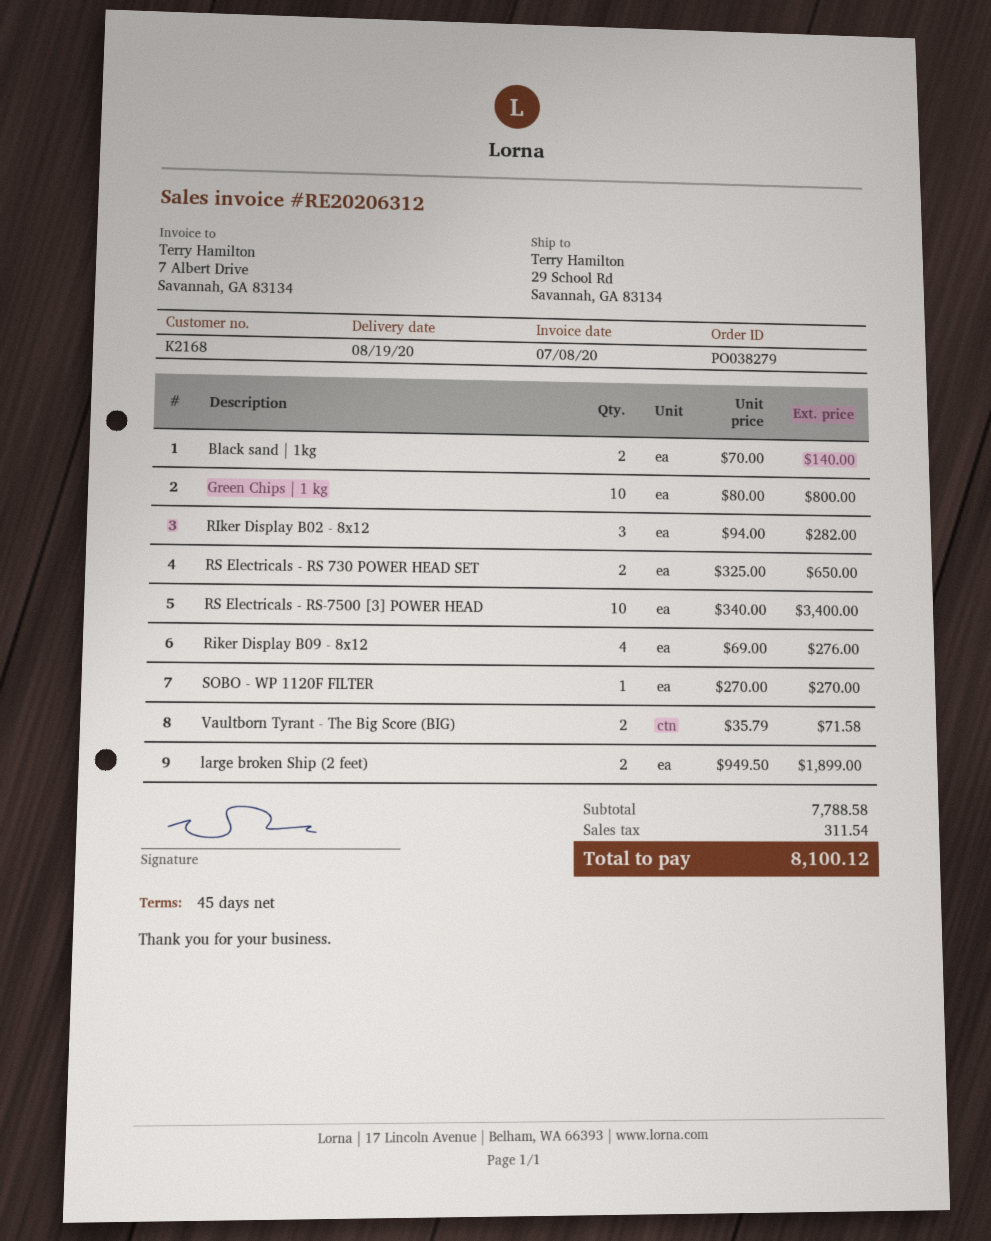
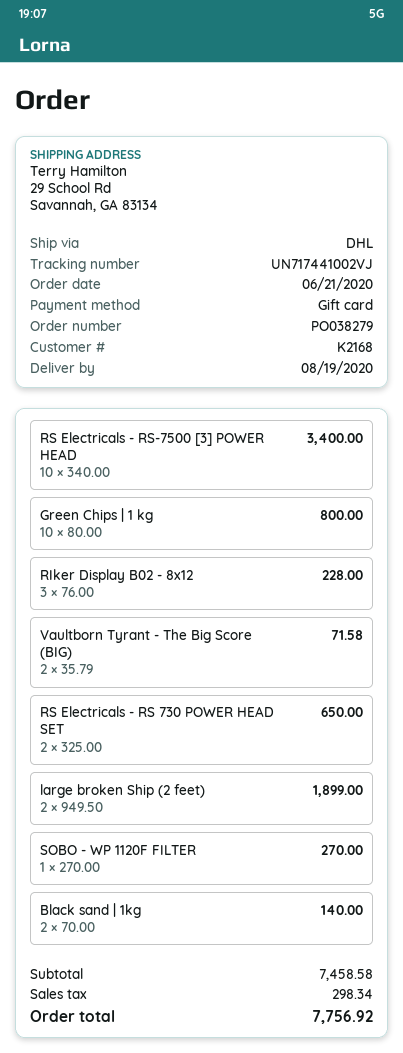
RIker Display B02 - 8x12: 3 x 94.00 = 282.00 -> 3 x 76.00 = 228.00
Riker Display B09 - 8x12: 4 x 69.00 = 276.00 -> none
subtotal: 7788.58 -> 7458.58
tax: 311.54 -> 298.34
total: 8100.12 -> 7756.92

